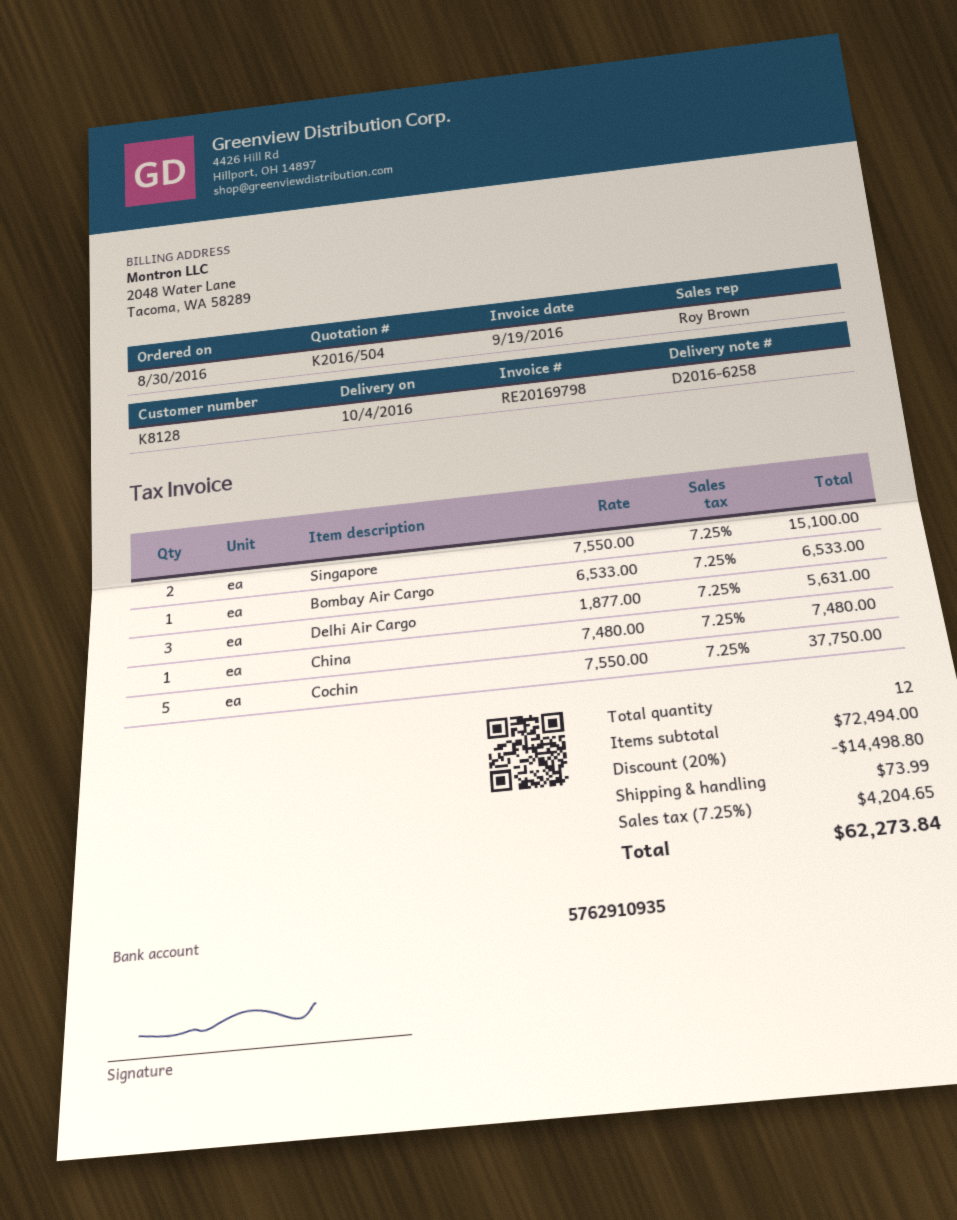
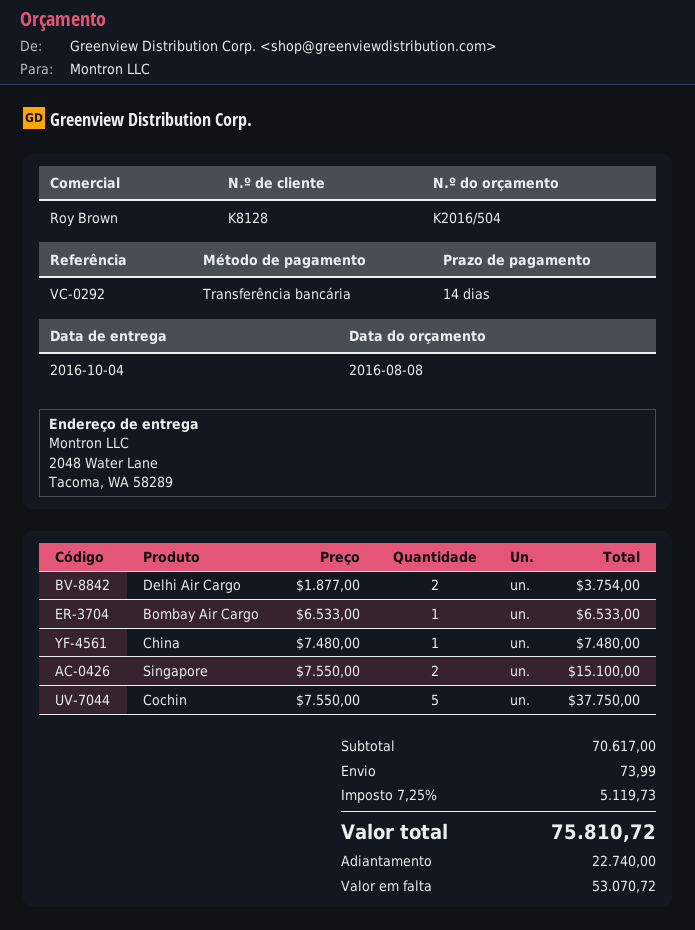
Delhi Air Cargo: 3 x 1877.00 = 5631.00 -> 2 x 1877.00 = 3754.00
subtotal: 72494.00 -> 70617.00
discount: 20% = 14498.80 -> none
tax: 7.25% = 4204.65 -> 7.25% = 5119.73
total: 62273.84 -> 75810.72

